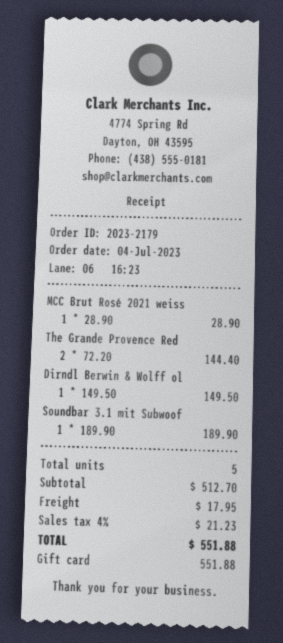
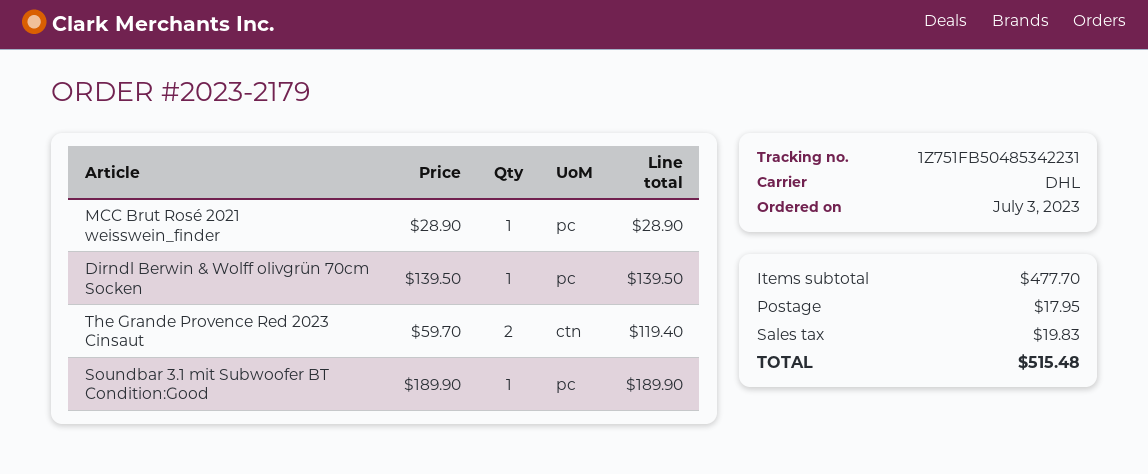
order date: 2023-07-04 -> 2023-07-03
The Grande Provence Red: 2 x 72.20 = 144.40 -> 2 x 59.70 = 119.40
Dirndl Berwin & Wolff ol: 1 x 149.50 = 149.50 -> 1 x 139.50 = 139.50
subtotal: 512.70 -> 477.70
tax: 21.23 -> 19.83
total: 551.88 -> 515.48

